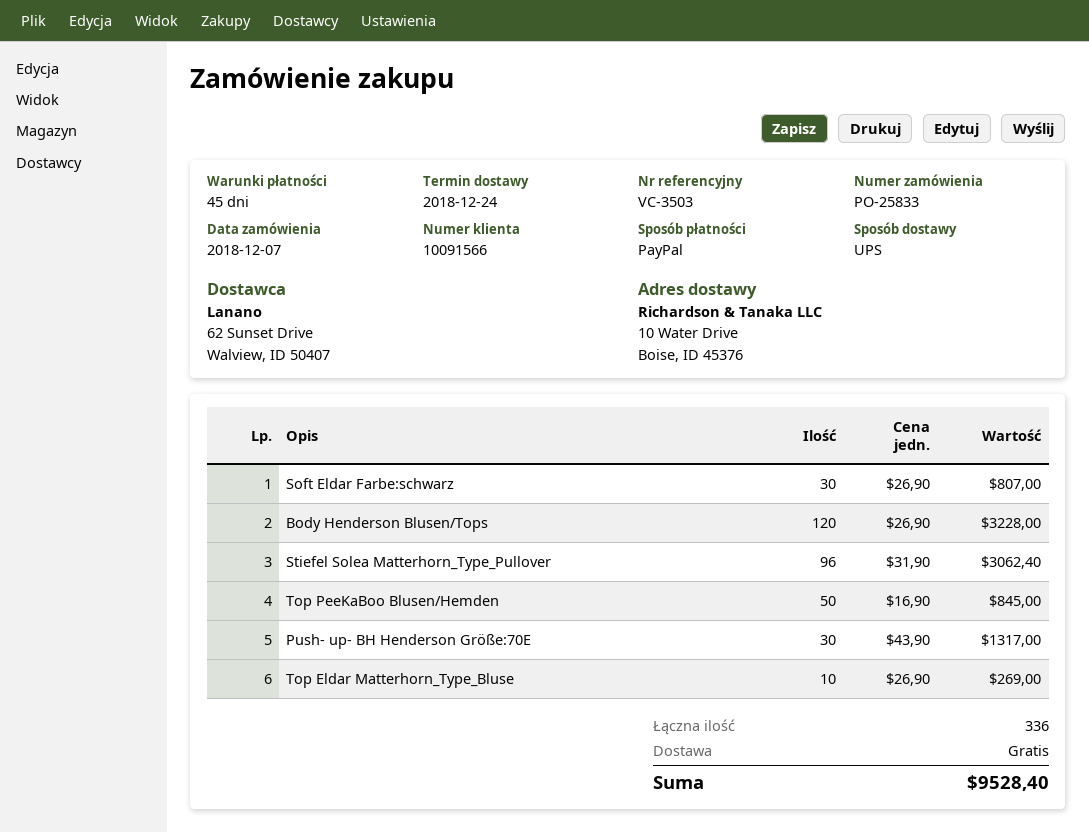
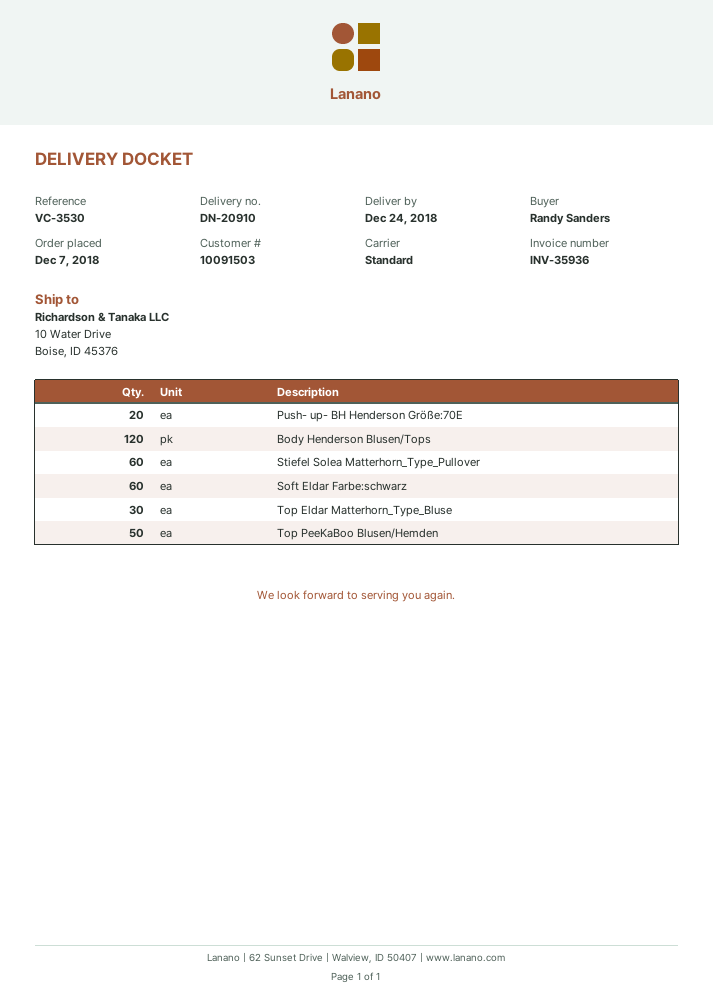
customer number: 10091566 -> 10091503
reference: VC-3503 -> VC-3530
shipping method: UPS -> standard
Soft Eldar Farbe:schwarz: 30 -> 60
Stiefel Solea Matterhorn_Type_Pullover: 96 -> 60
Push- up- BH Henderson Größe:70E: 30 -> 20
Top Eldar Matterhorn_Type_Bluse: 10 -> 30

